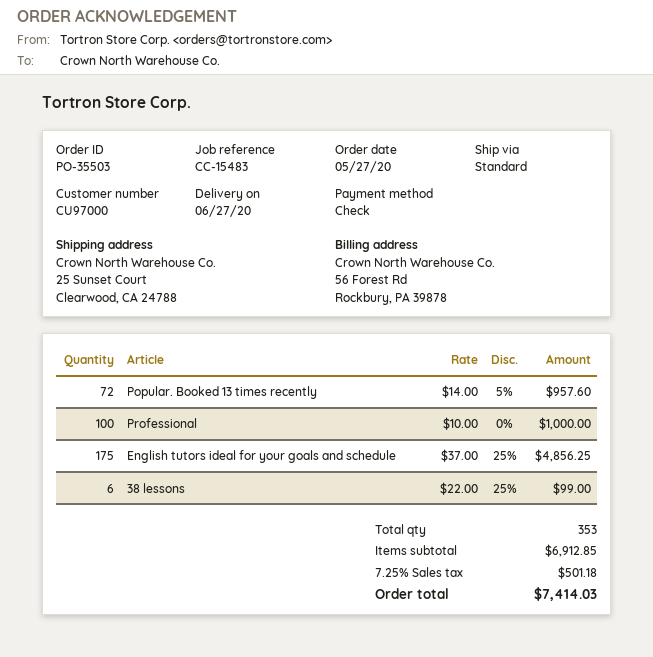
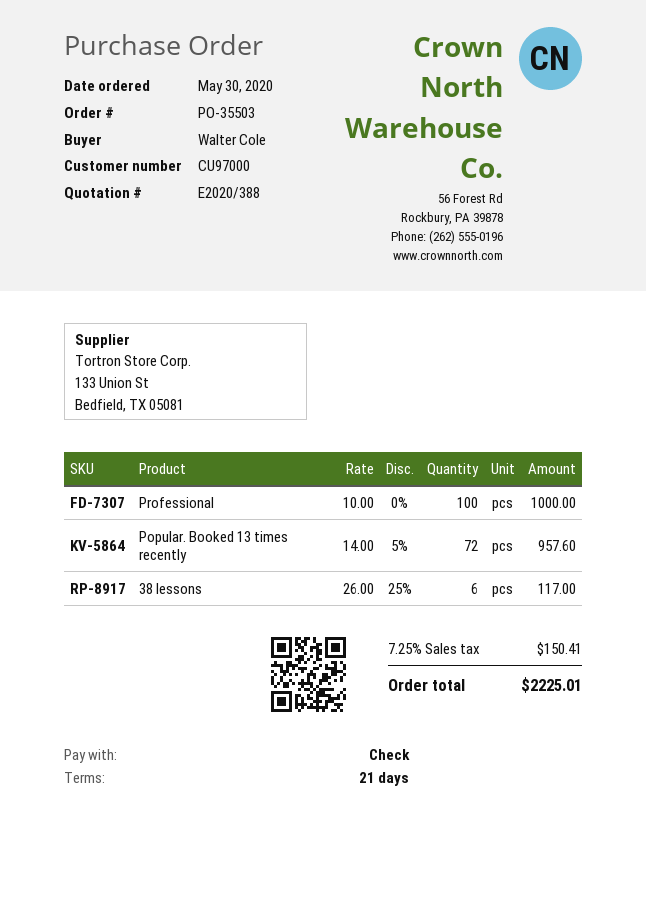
order date: 2020-05-27 -> 2020-05-30
English tutors ideal for your goals and schedule: 175 x 37.00 - 25% = 4856.25 -> none
38 lessons: 6 x 22.00 - 25% = 99.00 -> 6 x 26.00 - 25% = 117.00
tax: 7.25% = 501.18 -> 7.25% = 150.41
total: 7414.03 -> 2225.01

